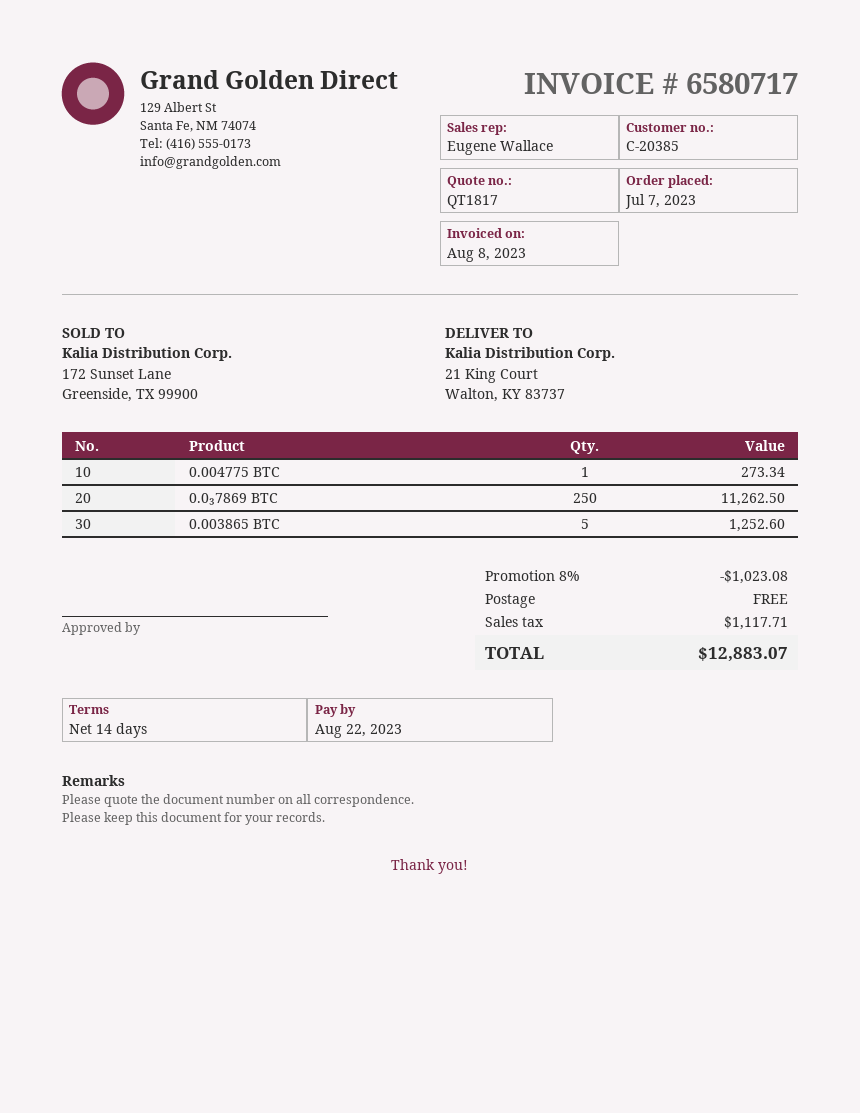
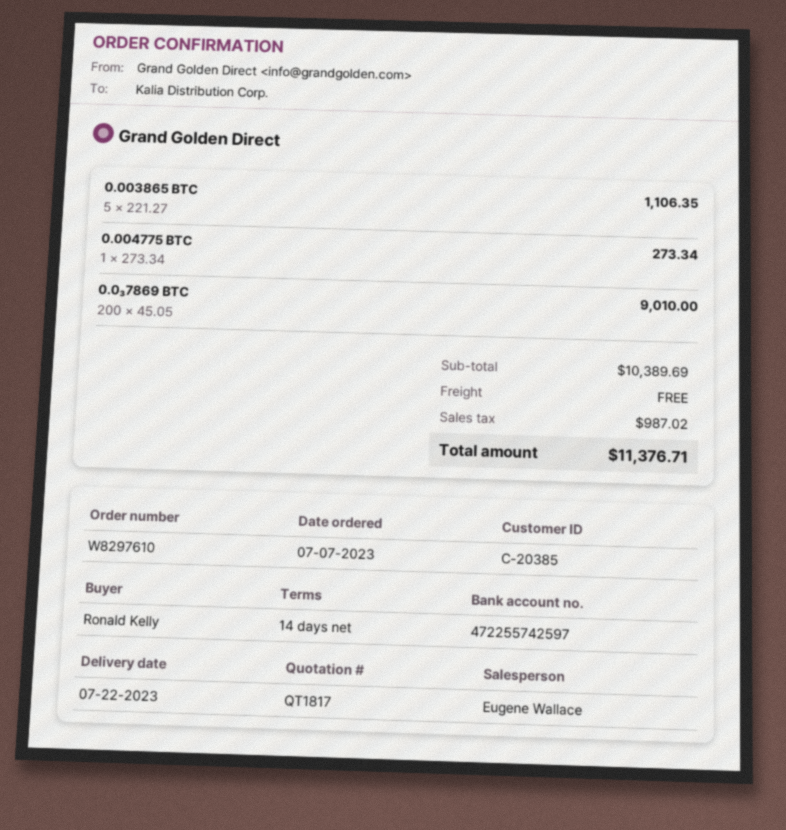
0.0₃7869 BTC: 250 for 11262.50 -> 200 for 9010.00
0.003865 BTC: 5 for 1252.60 -> 5 for 1106.35
discount: 8% = 1023.08 -> none
tax: 1117.71 -> 987.02
total: 12883.07 -> 11376.71

